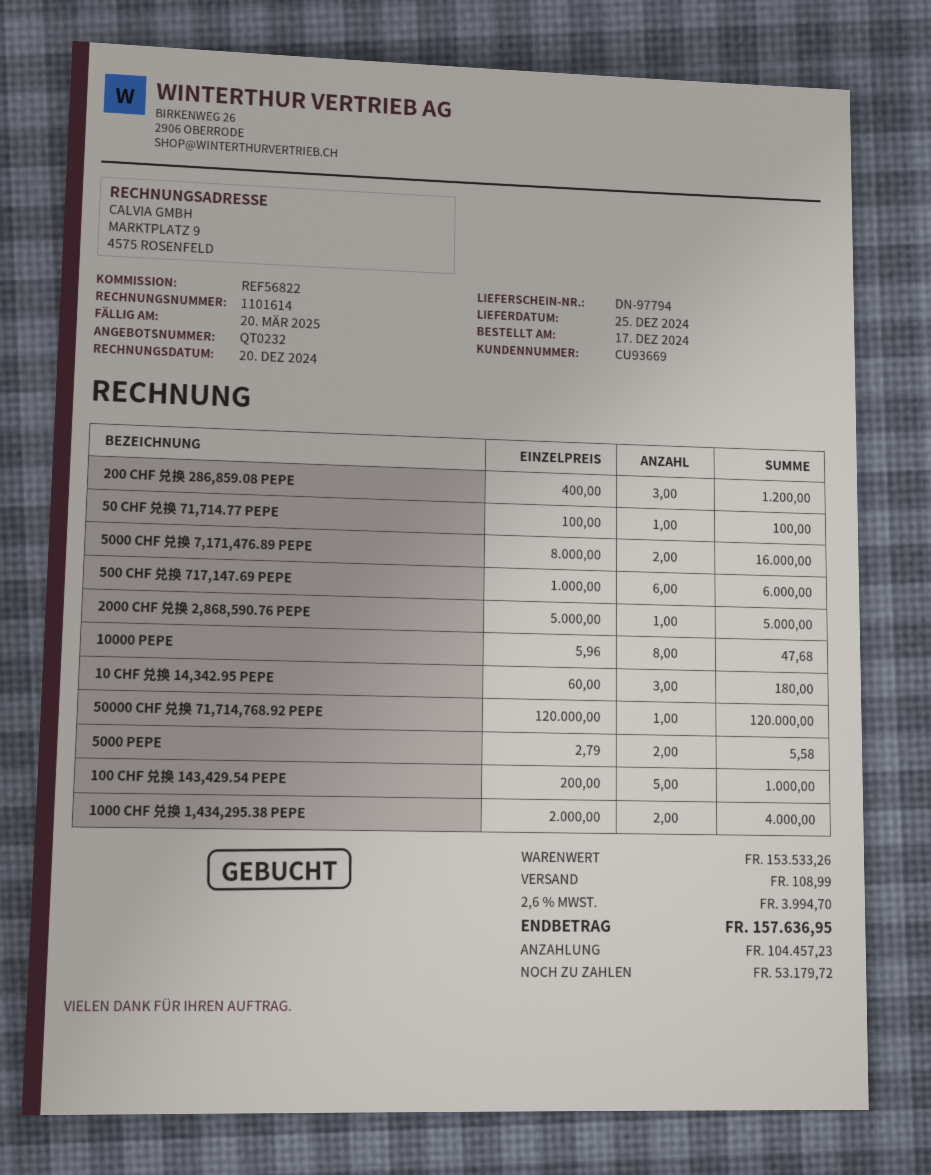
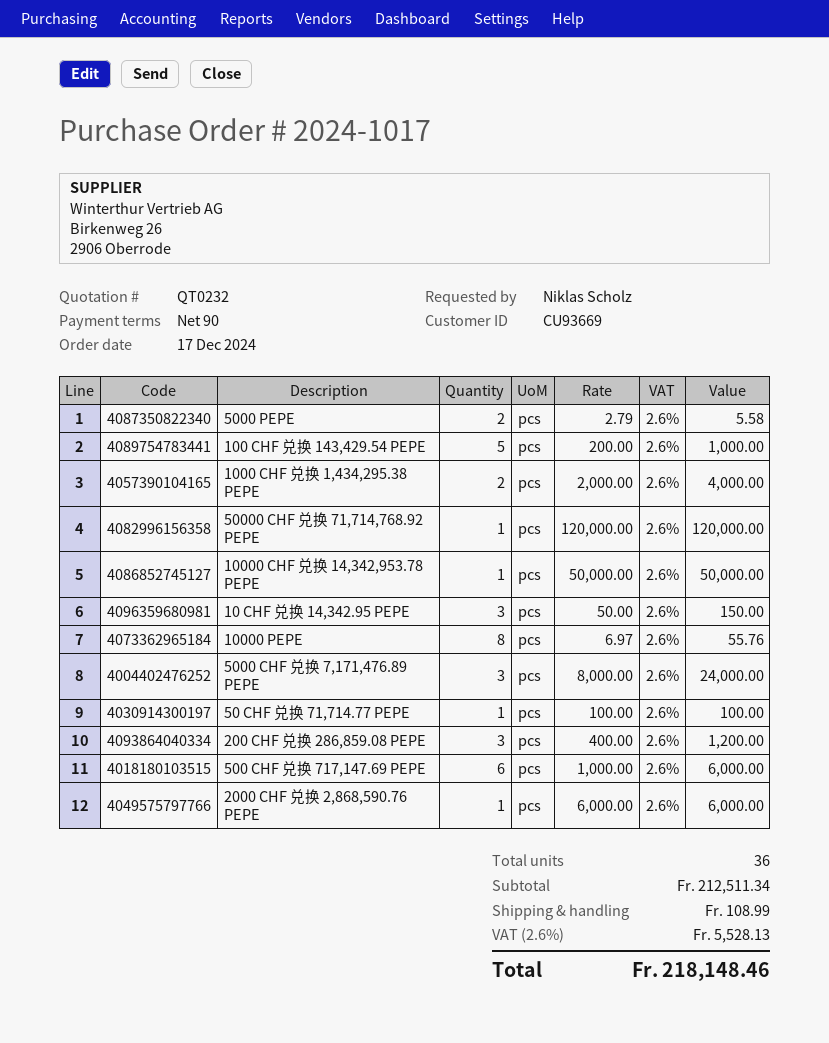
5000 CHF 兑换 7,171,476.89 PEPE: 2 x 8000.00 = 16000.00 -> 3 x 8000.00 = 24000.00
2000 CHF 兑换 2,868,590.76 PEPE: 1 x 5000.00 = 5000.00 -> 1 x 6000.00 = 6000.00
10000 PEPE: 8 x 5.96 = 47.68 -> 8 x 6.97 = 55.76
10 CHF 兑换 14,342.95 PEPE: 3 x 60.00 = 180.00 -> 3 x 50.00 = 150.00
10000 CHF 兑换 14,342,953.78 PEPE: none -> 1 x 50000.00 = 50000.00
subtotal: 153533.26 -> 212511.34
tax: 2.6% = 3994.70 -> 2.6% = 5528.13
total: 157636.95 -> 218148.46

